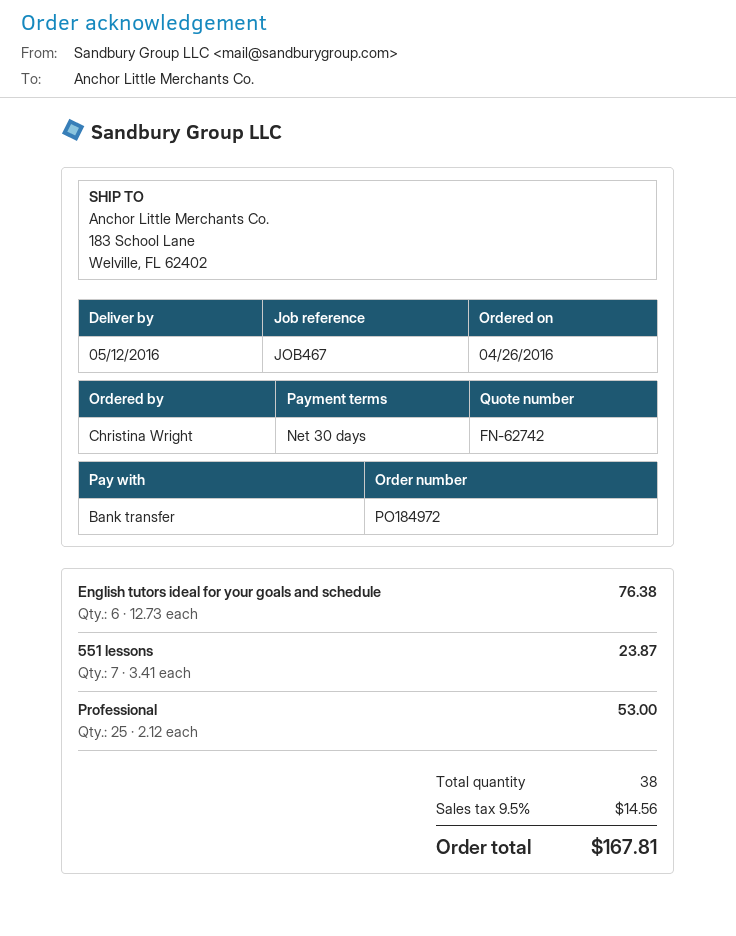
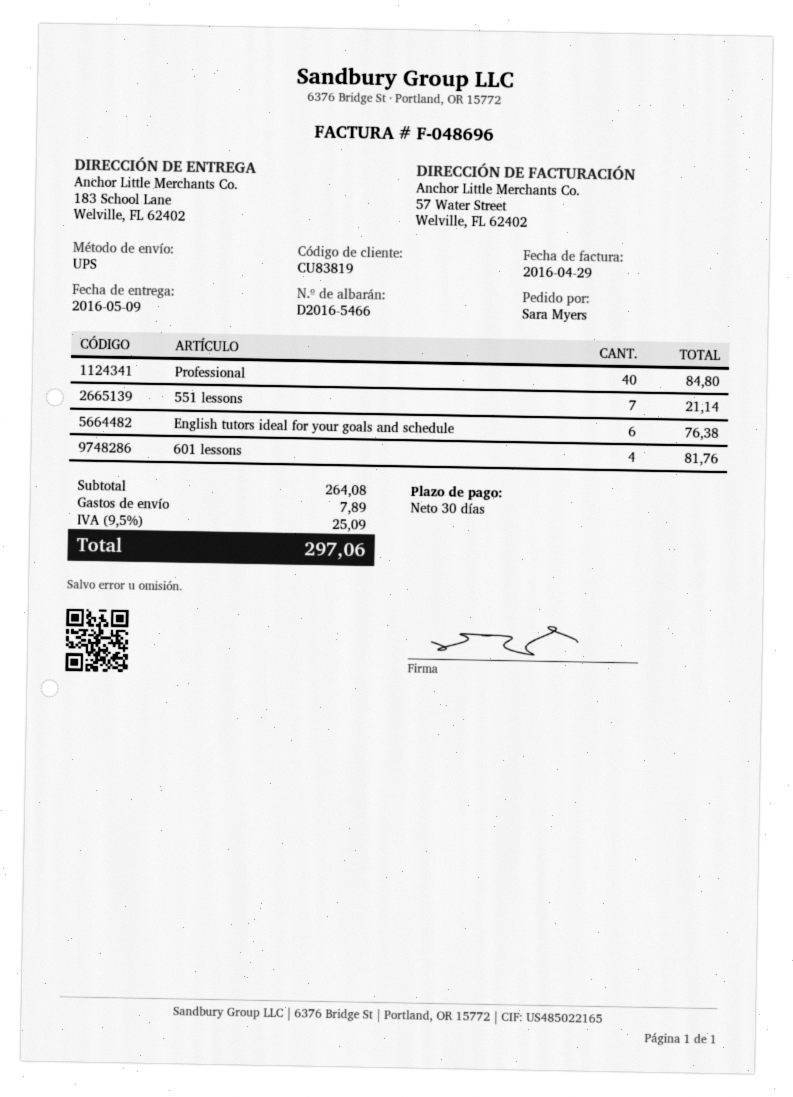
delivery date: 2016-05-12 -> 2016-05-09
ordered by: Christina Wright -> Sara Myers
551 lessons: 7 for 23.87 -> 7 for 21.14
Professional: 25 for 53.00 -> 40 for 84.80
601 lessons: none -> 4 for 81.76
shipping: none -> 7.89
tax: 9.5% = 14.56 -> 9.5% = 25.09
total: 167.81 -> 297.06

